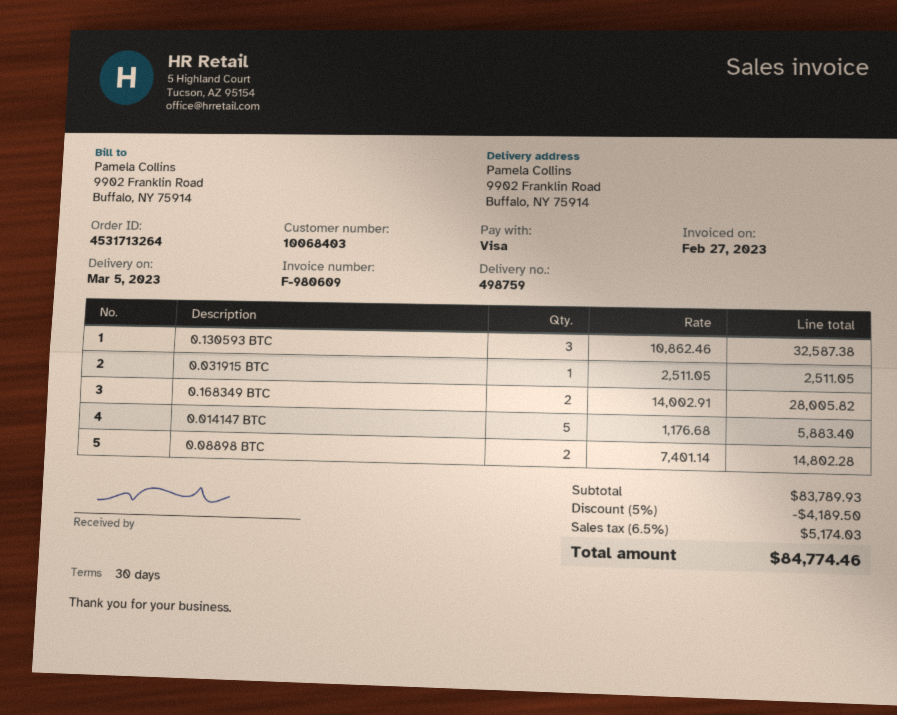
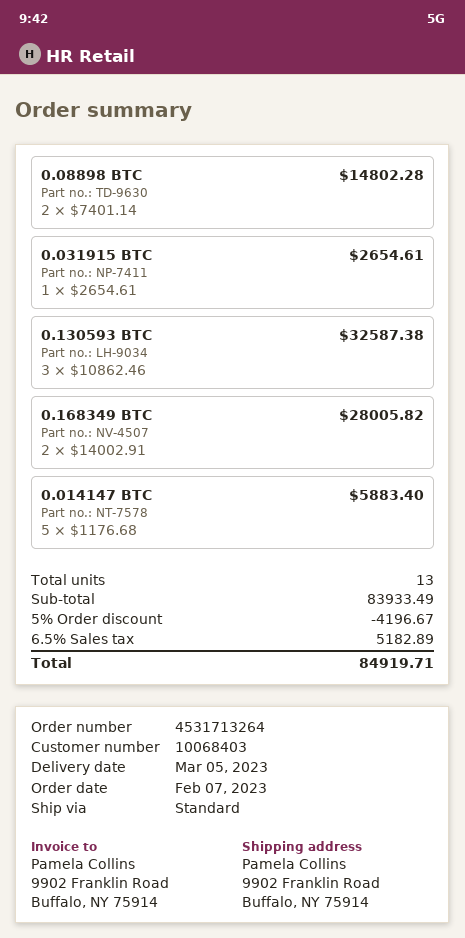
0.031915 BTC: 1 x 2511.05 = 2511.05 -> 1 x 2654.61 = 2654.61
subtotal: 83789.93 -> 83933.49
discount: 5% = 4189.50 -> 5% = 4196.67
tax: 6.5% = 5174.03 -> 6.5% = 5182.89
total: 84774.46 -> 84919.71

